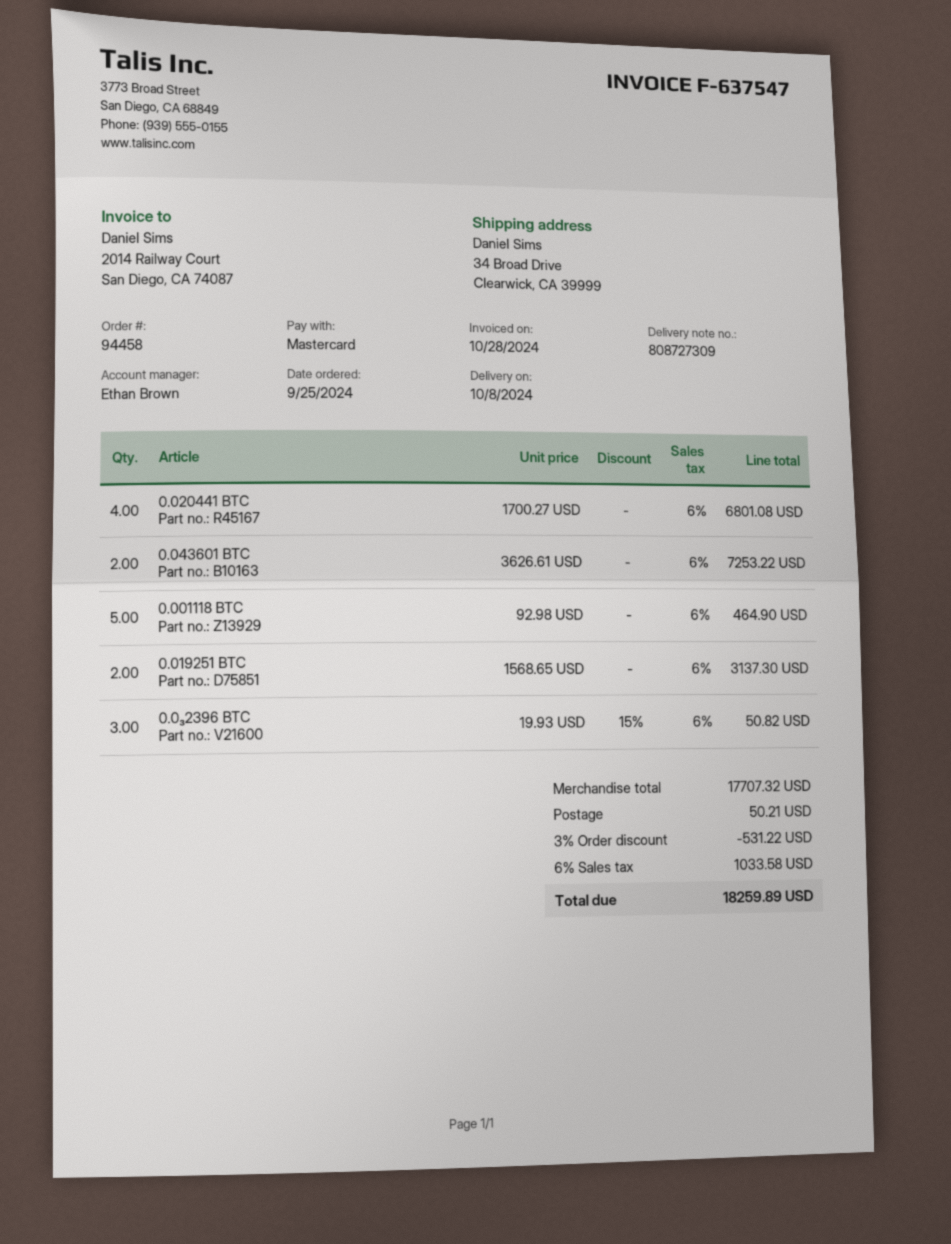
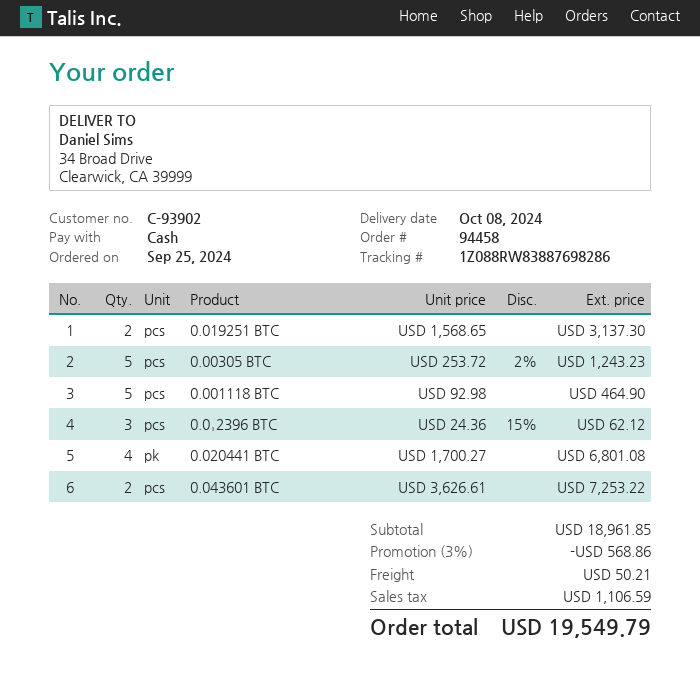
payment method: Mastercard -> cash
0.0₃2396 BTC: 3 x 19.93 - 15% = 50.82 -> 3 x 24.36 - 15% = 62.12
0.00305 BTC: none -> 5 x 253.72 - 2% = 1243.23
subtotal: 17707.32 -> 18961.85
discount: 3% = 531.22 -> 3% = 568.86
tax: 1033.58 -> 1106.59
total: 18259.89 -> 19549.79

